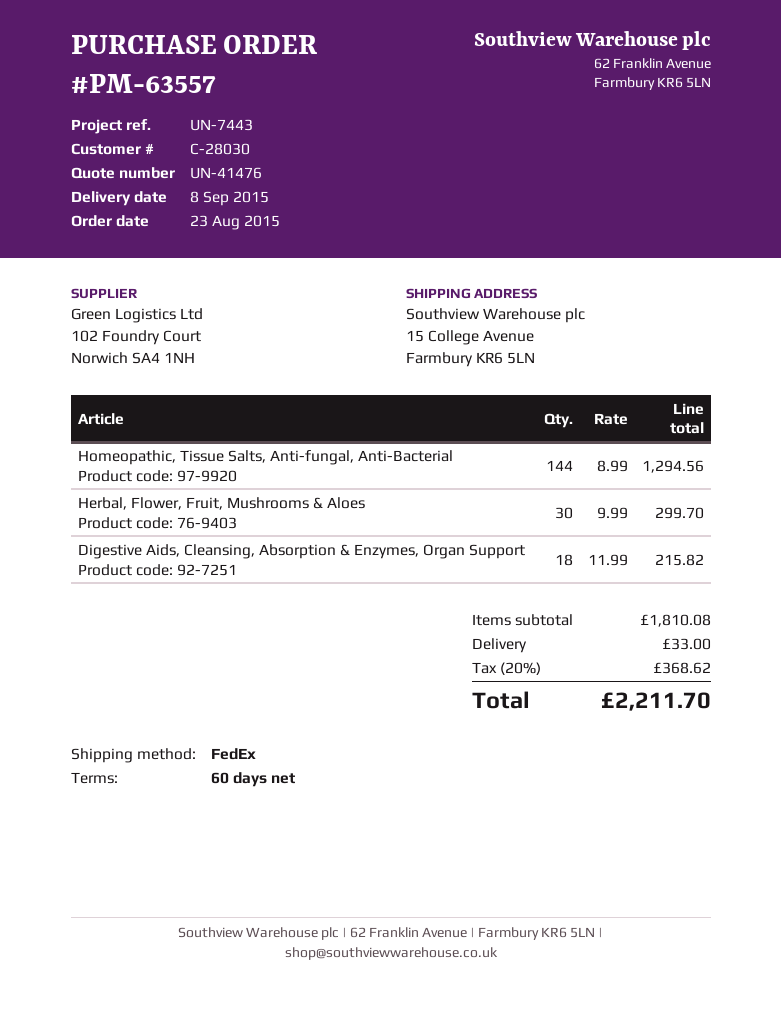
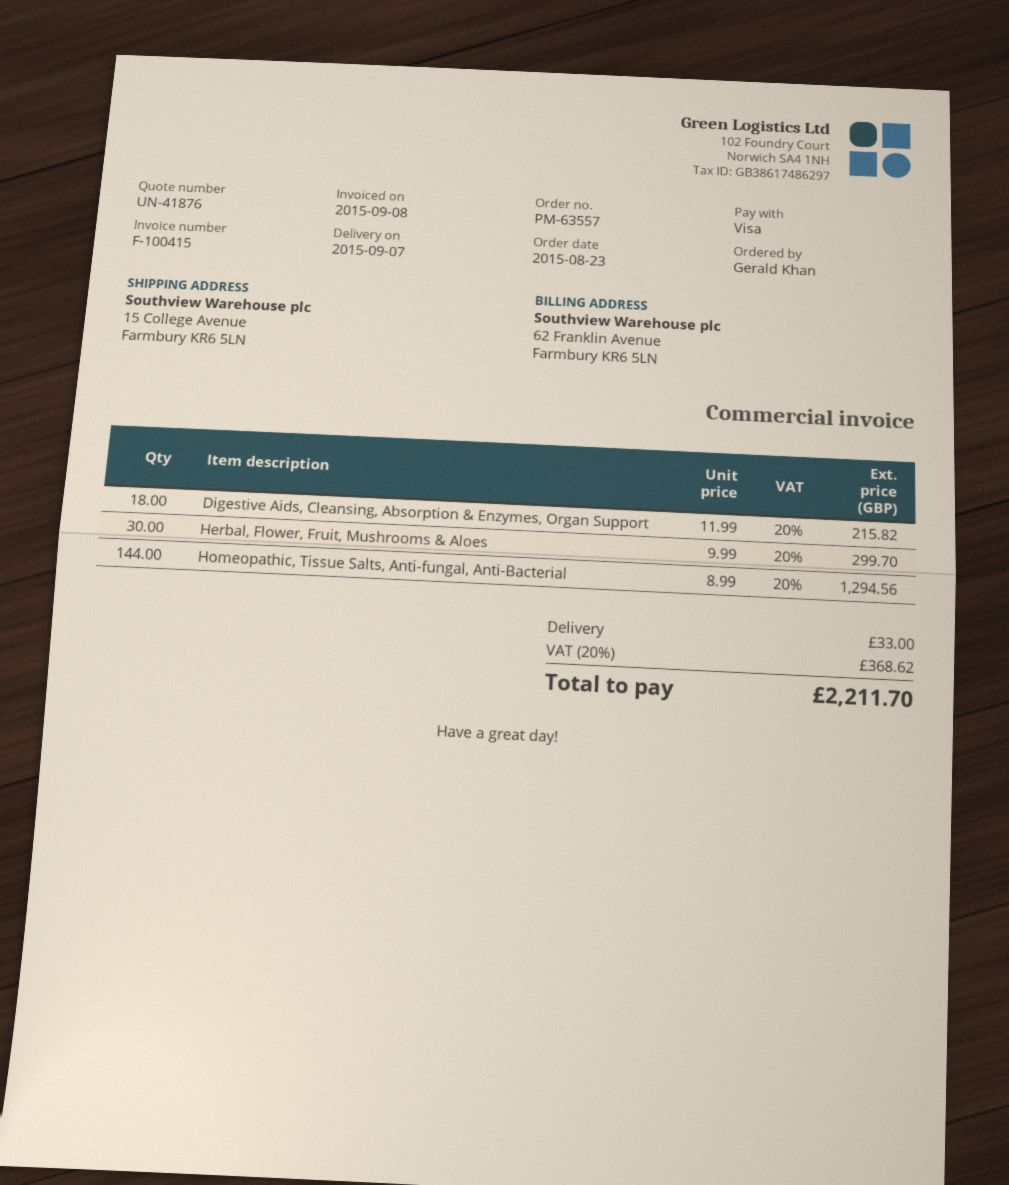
quote number: UN-41476 -> UN-41876
delivery date: 2015-09-08 -> 2015-09-07

